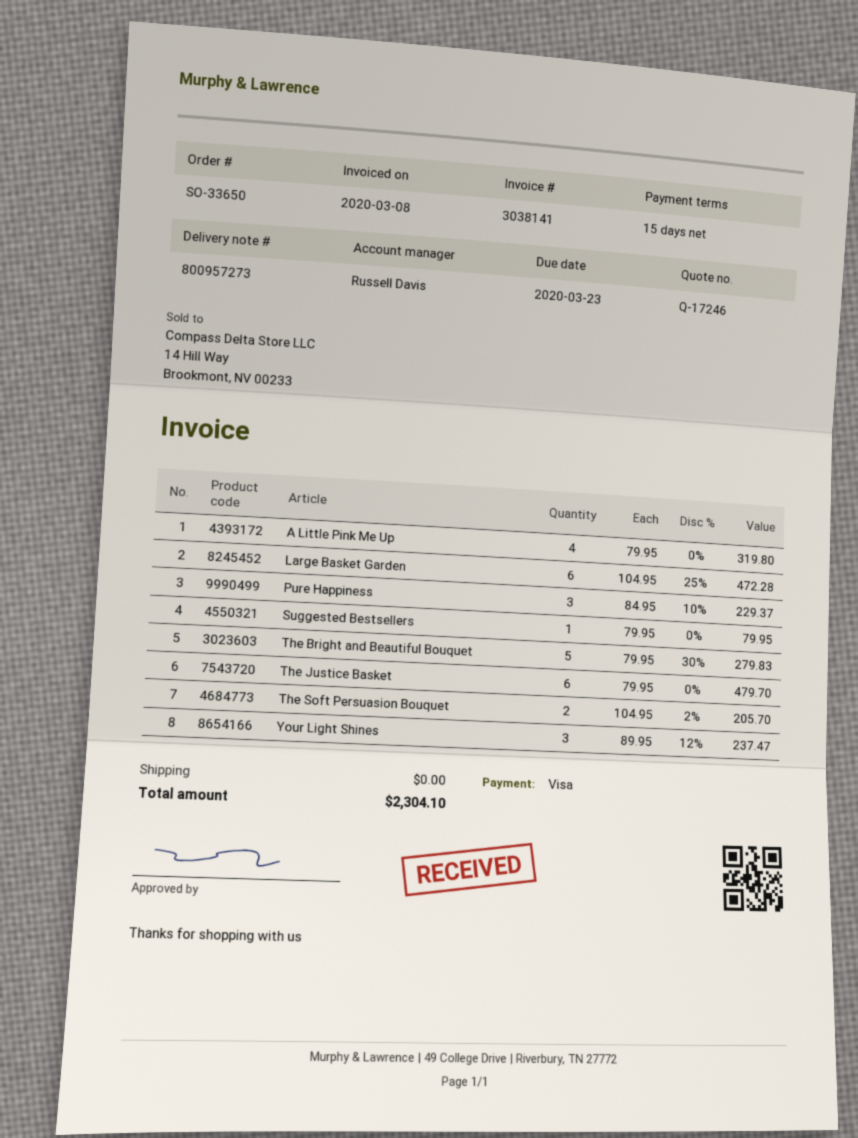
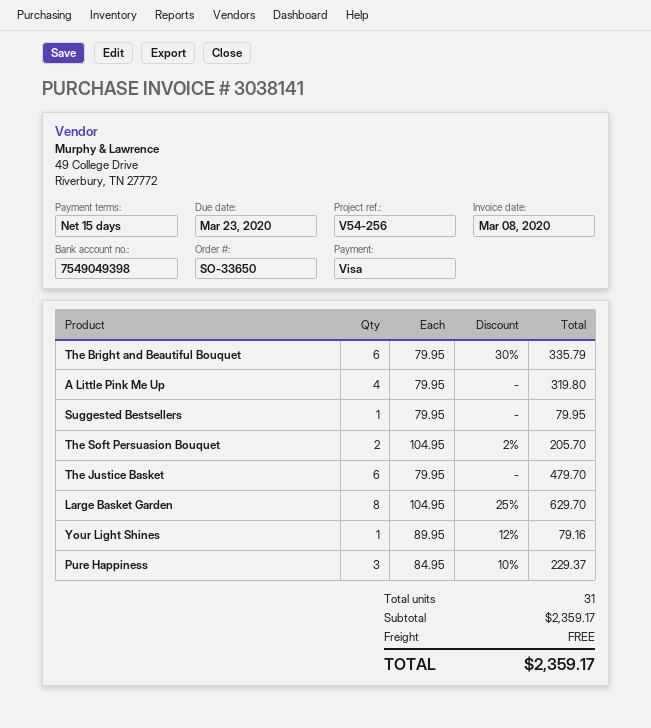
Large Basket Garden: 6 x 104.95 - 25% = 472.28 -> 8 x 104.95 - 25% = 629.70
The Bright and Beautiful Bouquet: 5 x 79.95 - 30% = 279.83 -> 6 x 79.95 - 30% = 335.79
Your Light Shines: 3 x 89.95 - 12% = 237.47 -> 1 x 89.95 - 12% = 79.16
total: 2304.10 -> 2359.17

